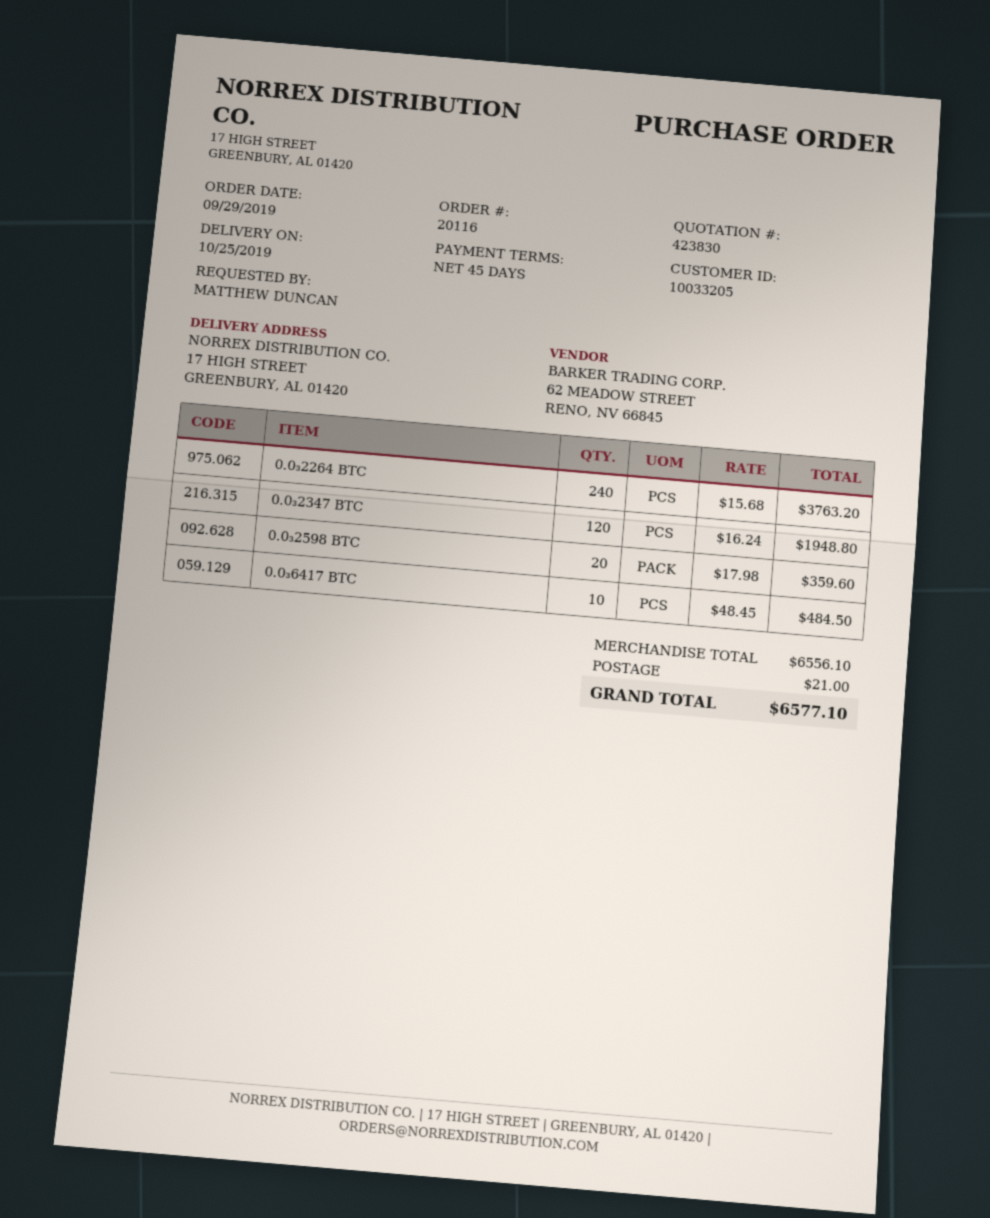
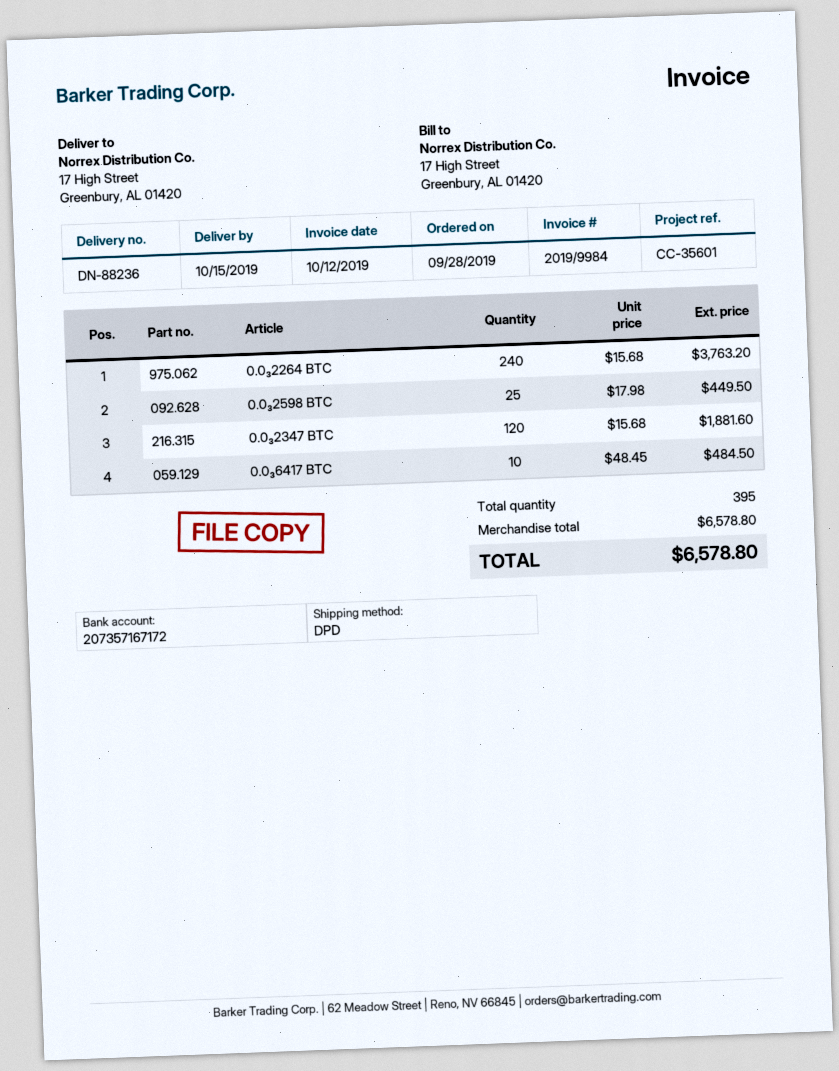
order date: 2019-09-29 -> 2019-09-28
delivery date: 2019-10-25 -> 2019-10-15
0.0₃2347 BTC: 120 x 16.24 = 1948.80 -> 120 x 15.68 = 1881.60
0.0₃2598 BTC: 20 x 17.98 = 359.60 -> 25 x 17.98 = 449.50
subtotal: 6556.10 -> 6578.80
shipping: 21.00 -> none
total: 6577.10 -> 6578.80

